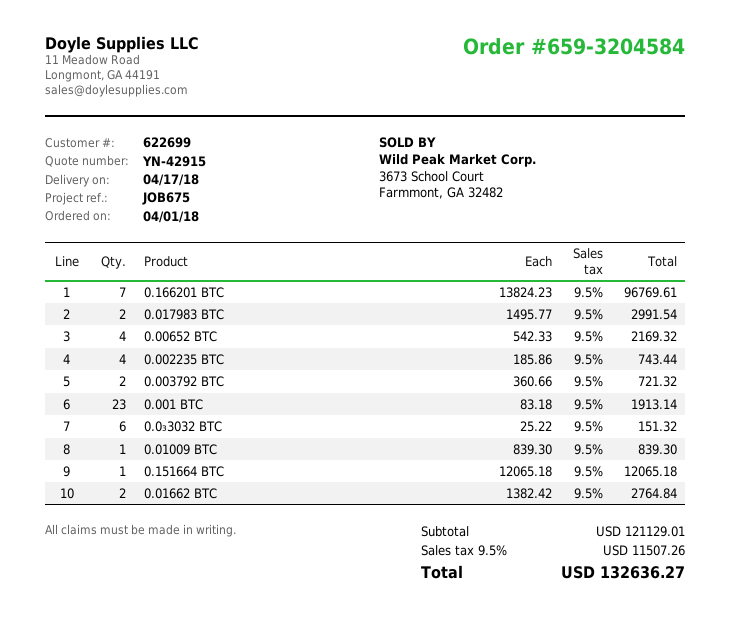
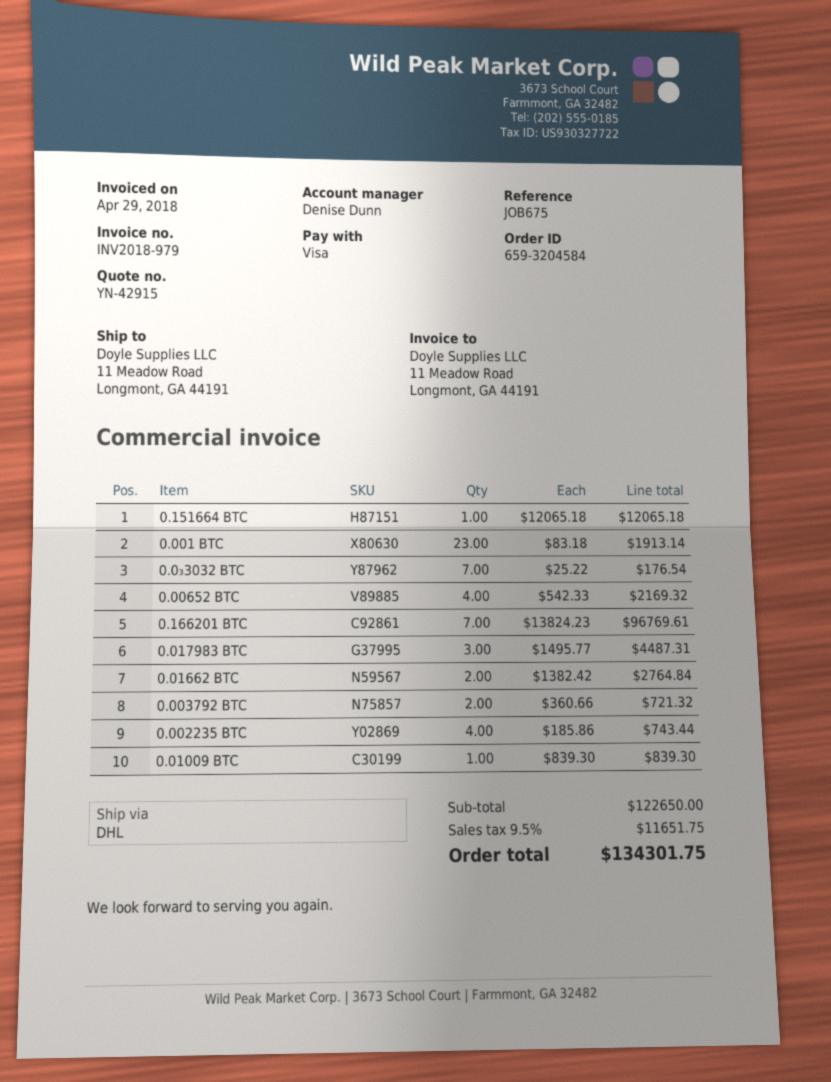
0.017983 BTC: 2 x 1495.77 = 2991.54 -> 3 x 1495.77 = 4487.31
0.0₃3032 BTC: 6 x 25.22 = 151.32 -> 7 x 25.22 = 176.54
subtotal: 121129.01 -> 122650.00
tax: 9.5% = 11507.26 -> 9.5% = 11651.75
total: 132636.27 -> 134301.75

